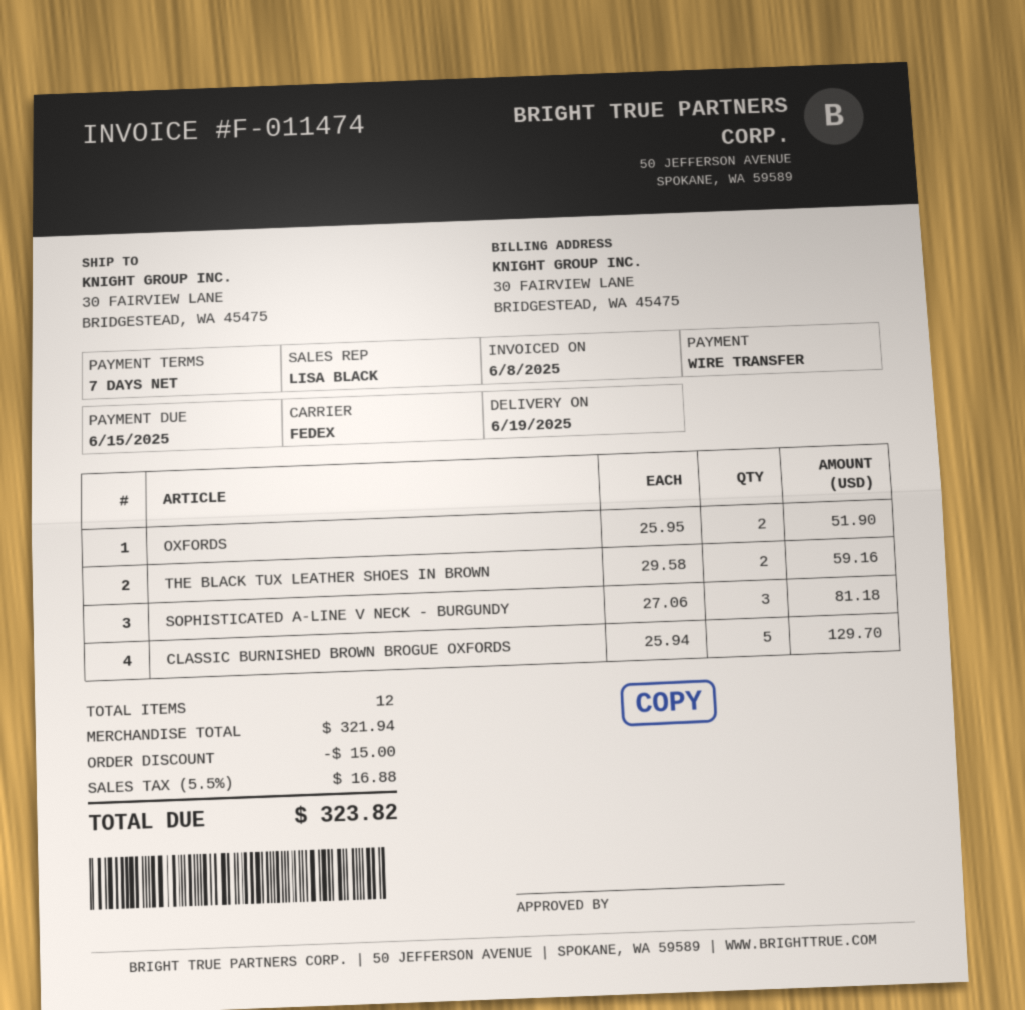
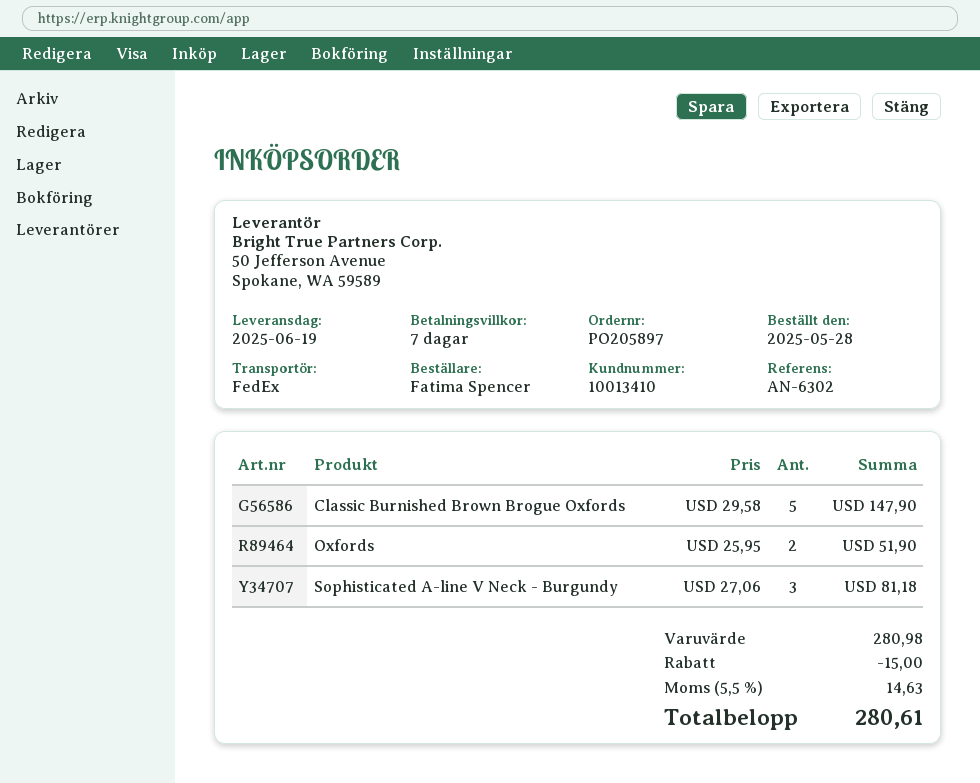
THE BLACK TUX LEATHER SHOES IN BROWN: 2 x 29.58 = 59.16 -> none
CLASSIC BURNISHED BROWN BROGUE OXFORDS: 5 x 25.94 = 129.70 -> 5 x 29.58 = 147.90
subtotal: 321.94 -> 280.98
tax: 5.5% = 16.88 -> 5.5% = 14.63
total: 323.82 -> 280.61

